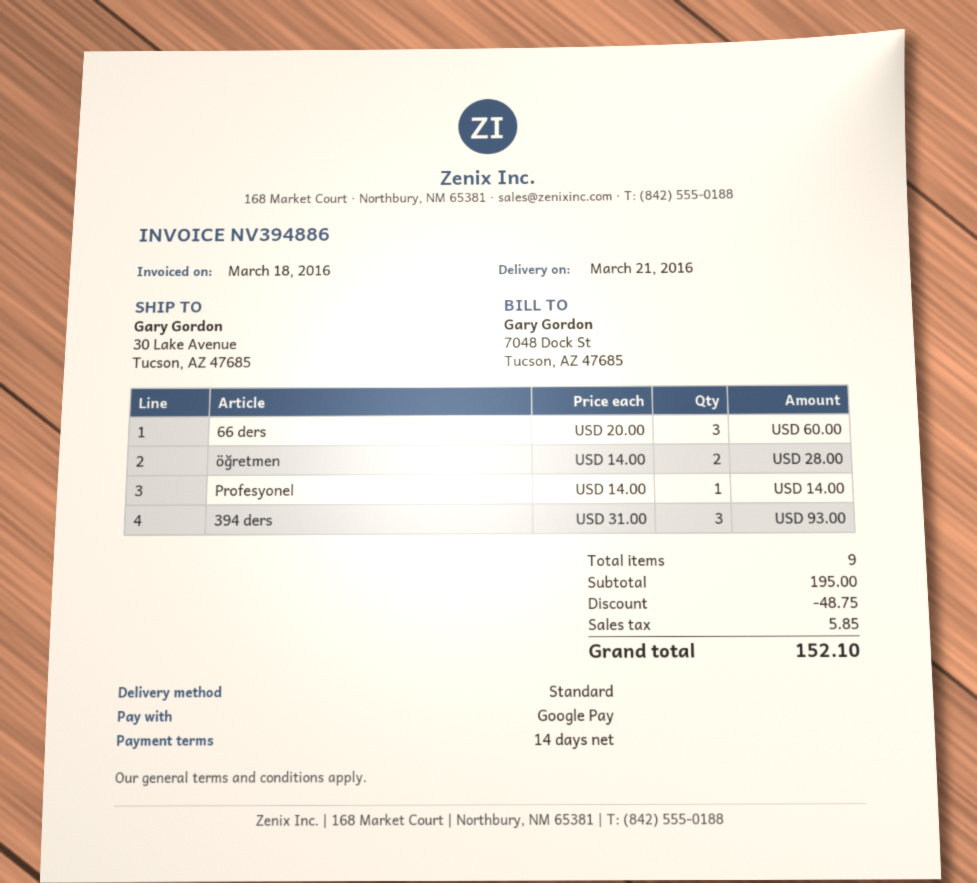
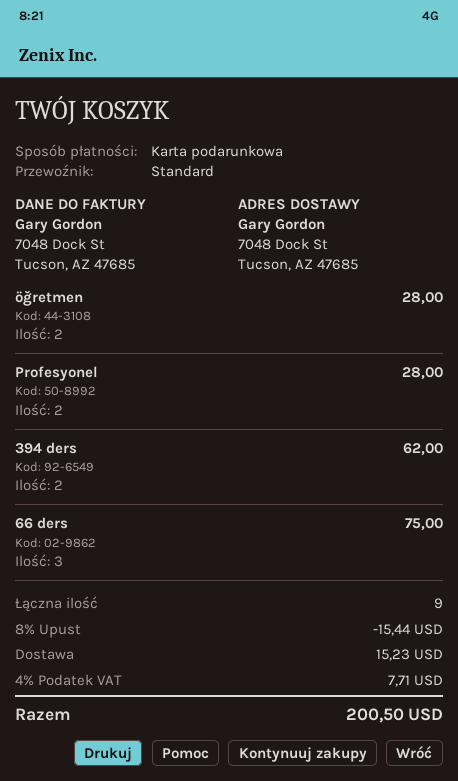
payment method: Google Pay -> gift card
ship to: 30 Lake Avenue, Tucson, AZ 47685 -> 7048 Dock St, Tucson, AZ 47685
66 ders: 3 for 60.00 -> 3 for 75.00
Profesyonel: 1 for 14.00 -> 2 for 28.00
394 ders: 3 for 93.00 -> 2 for 62.00
discount: 48.75 -> 15.44
shipping: none -> 15.23
tax: 5.85 -> 7.71
total: 152.10 -> 200.50

